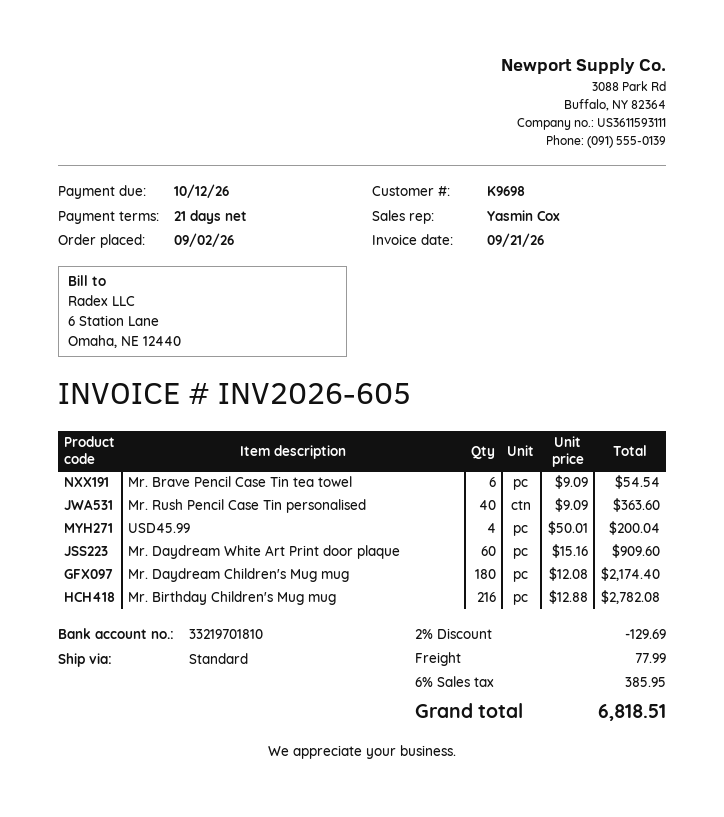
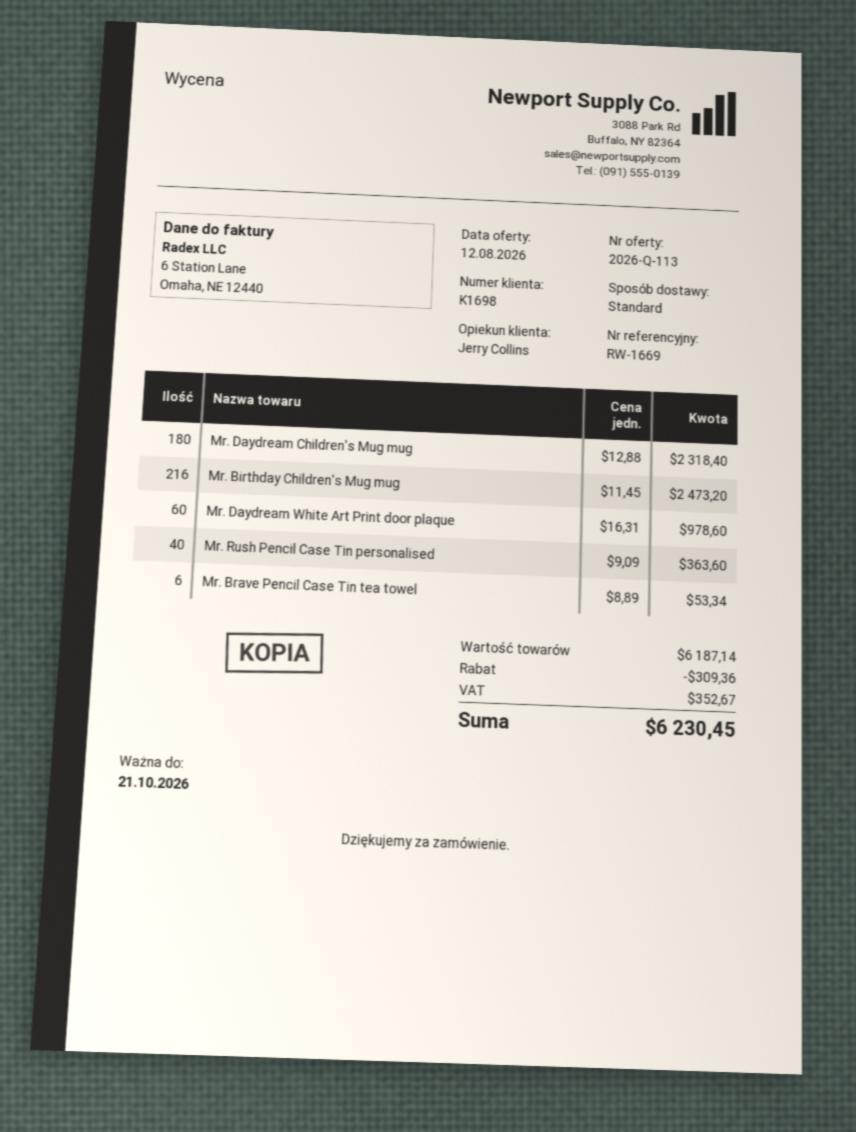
customer number: K9698 -> K1698
sales rep: Yasmin Cox -> Jerry Collins
Mr. Brave Pencil Case Tin tea towel: 6 x 9.09 = 54.54 -> 6 x 8.89 = 53.34
USD45.99: 4 x 50.01 = 200.04 -> none
Mr. Daydream White Art Print door plaque: 60 x 15.16 = 909.60 -> 60 x 16.31 = 978.60
Mr. Daydream Children's Mug mug: 180 x 12.08 = 2174.40 -> 180 x 12.88 = 2318.40
Mr. Birthday Children's Mug mug: 216 x 12.88 = 2782.08 -> 216 x 11.45 = 2473.20
discount: 129.69 -> 309.36
shipping: 77.99 -> none
tax: 385.95 -> 352.67
total: 6818.51 -> 6230.45

